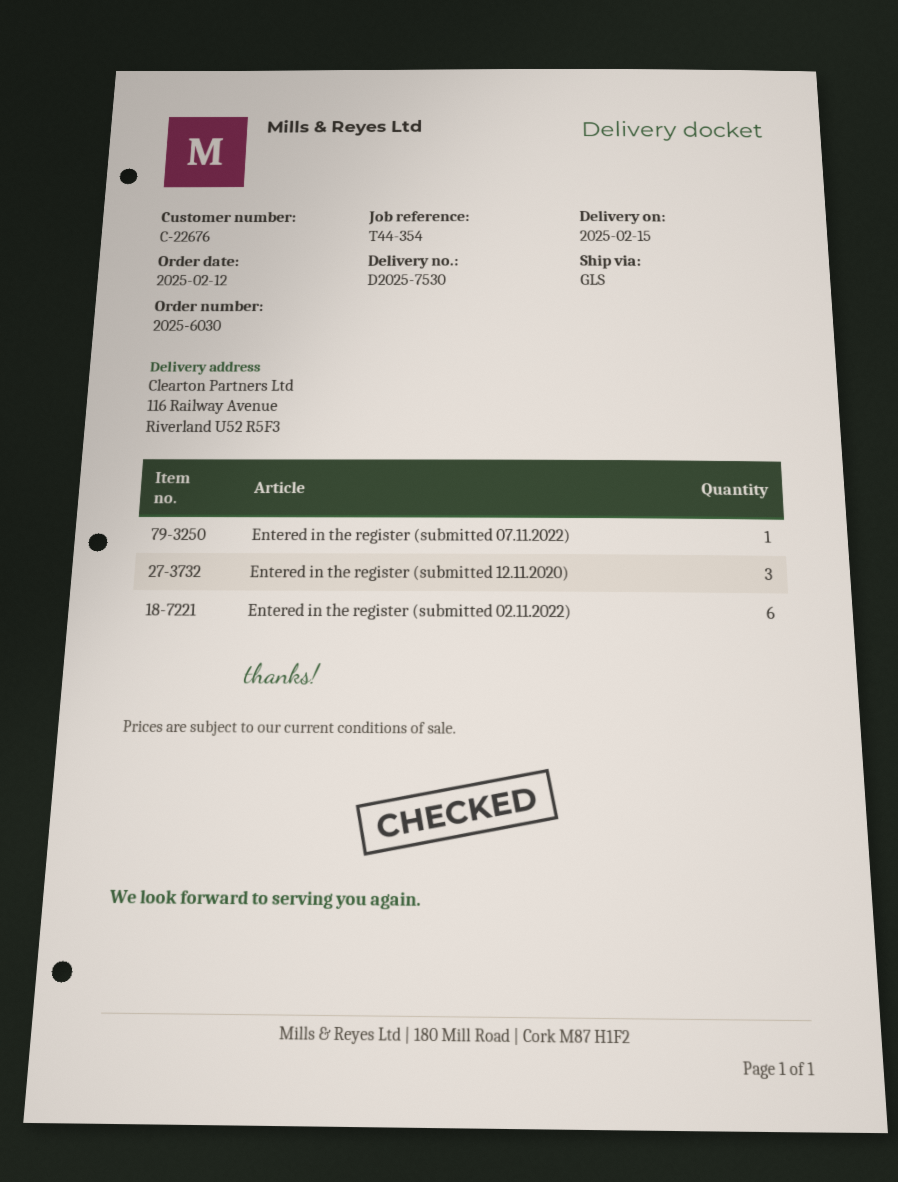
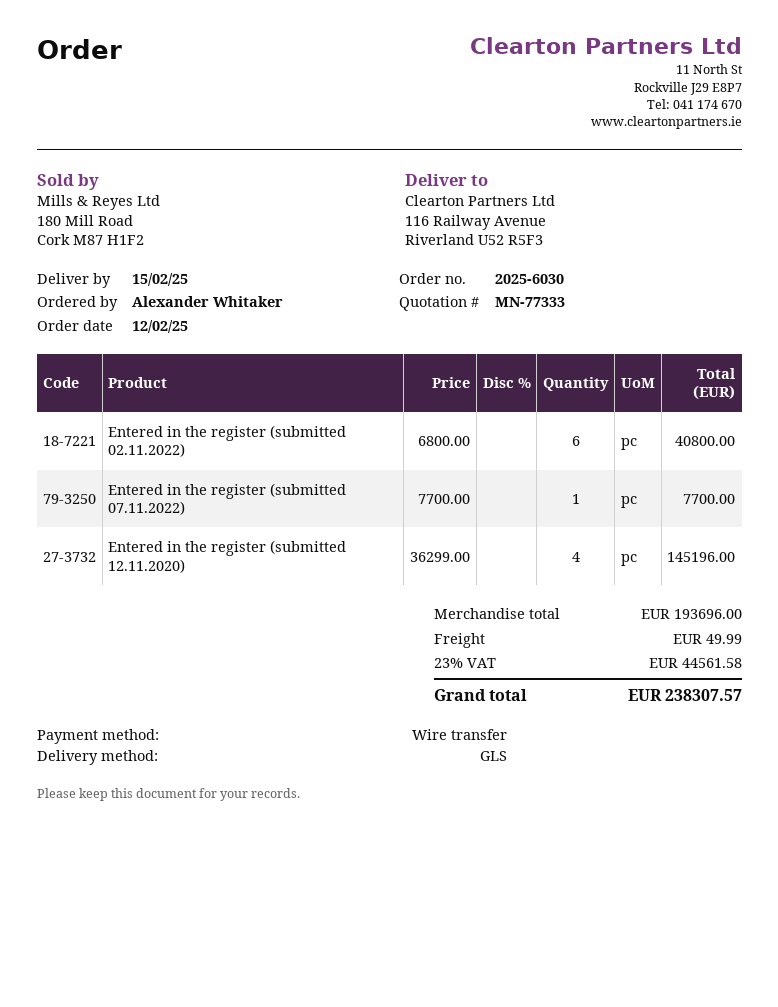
Entered in the register (submitted 12.11.2020): 3 -> 4

